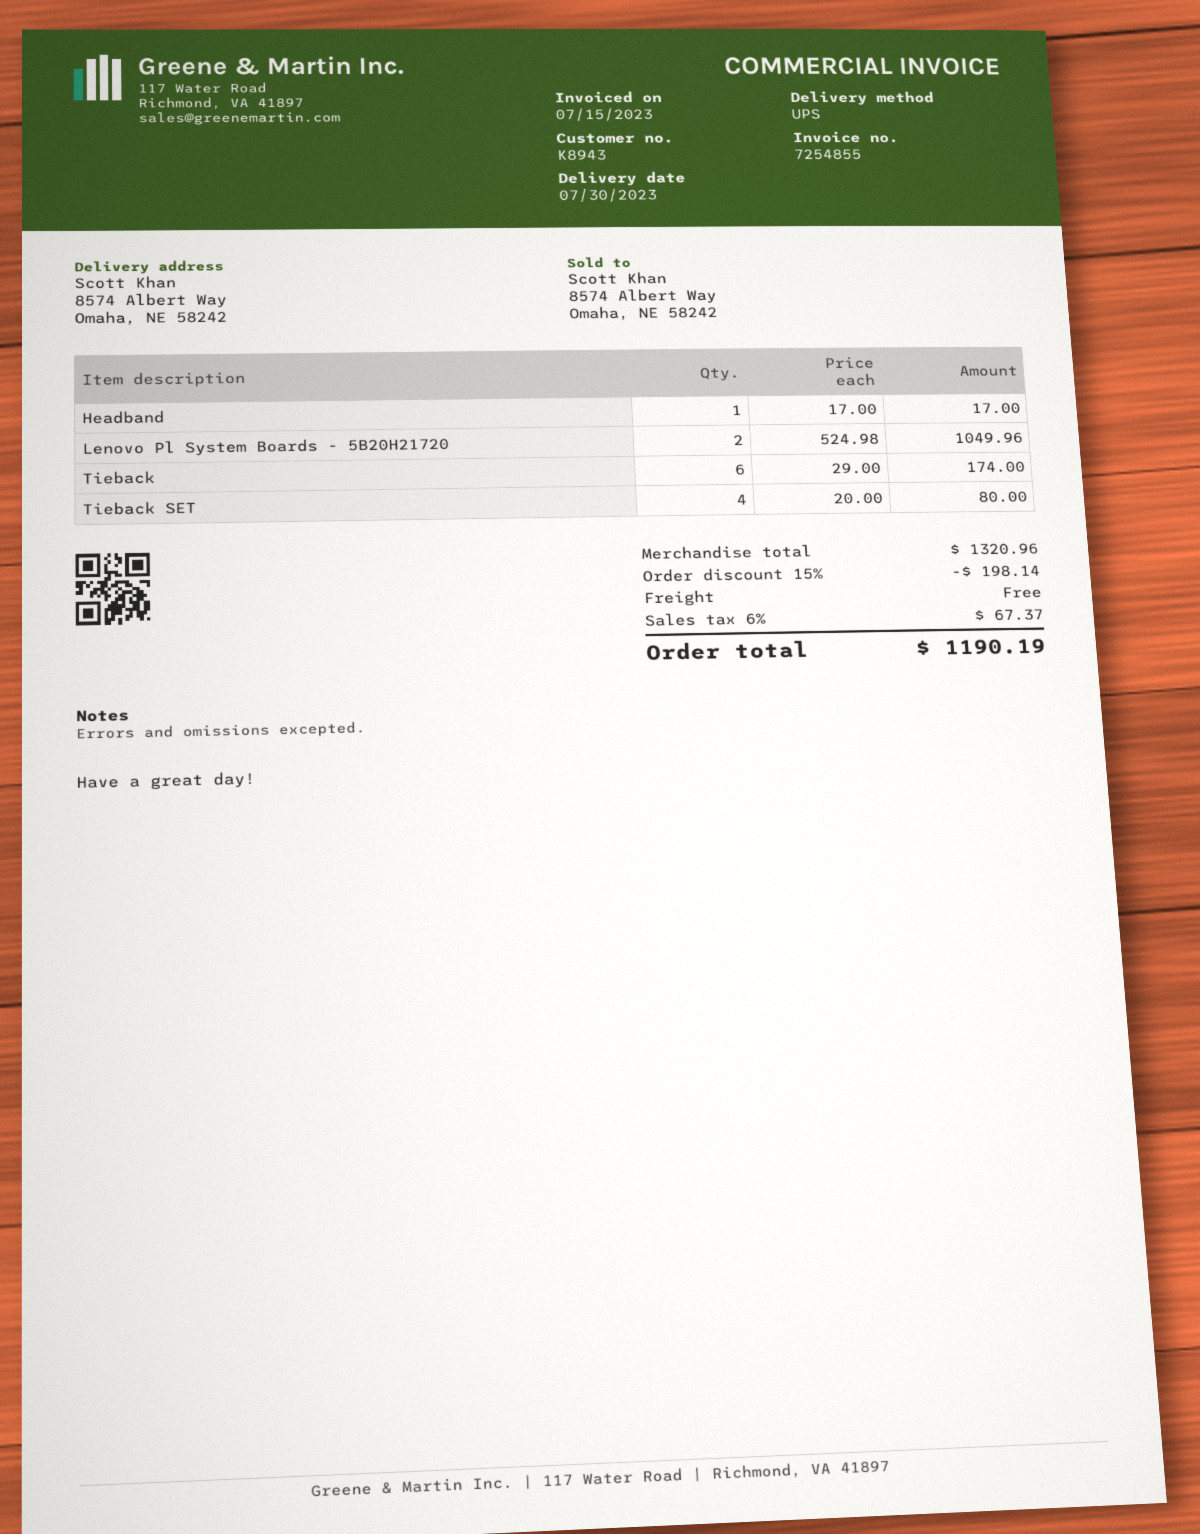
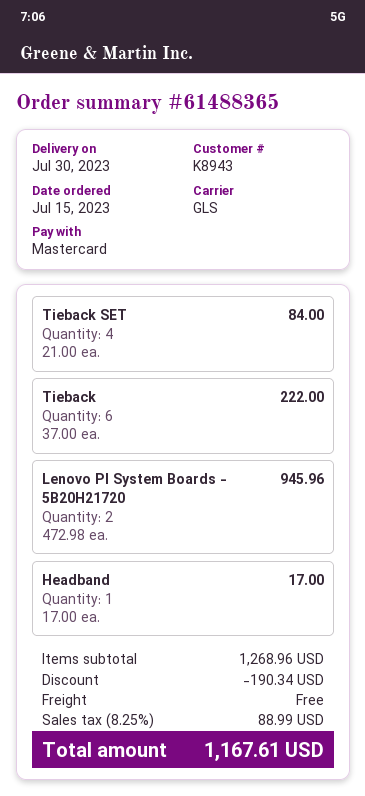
shipping method: UPS -> GLS
Lenovo Pl System Boards - 5B20H21720: 2 x 524.98 = 1049.96 -> 2 x 472.98 = 945.96
Tieback: 6 x 29.00 = 174.00 -> 6 x 37.00 = 222.00
Tieback SET: 4 x 20.00 = 80.00 -> 4 x 21.00 = 84.00
subtotal: 1320.96 -> 1268.96
discount: 198.14 -> 190.34
tax: 6% = 67.37 -> 8.25% = 88.99
total: 1190.19 -> 1167.61

